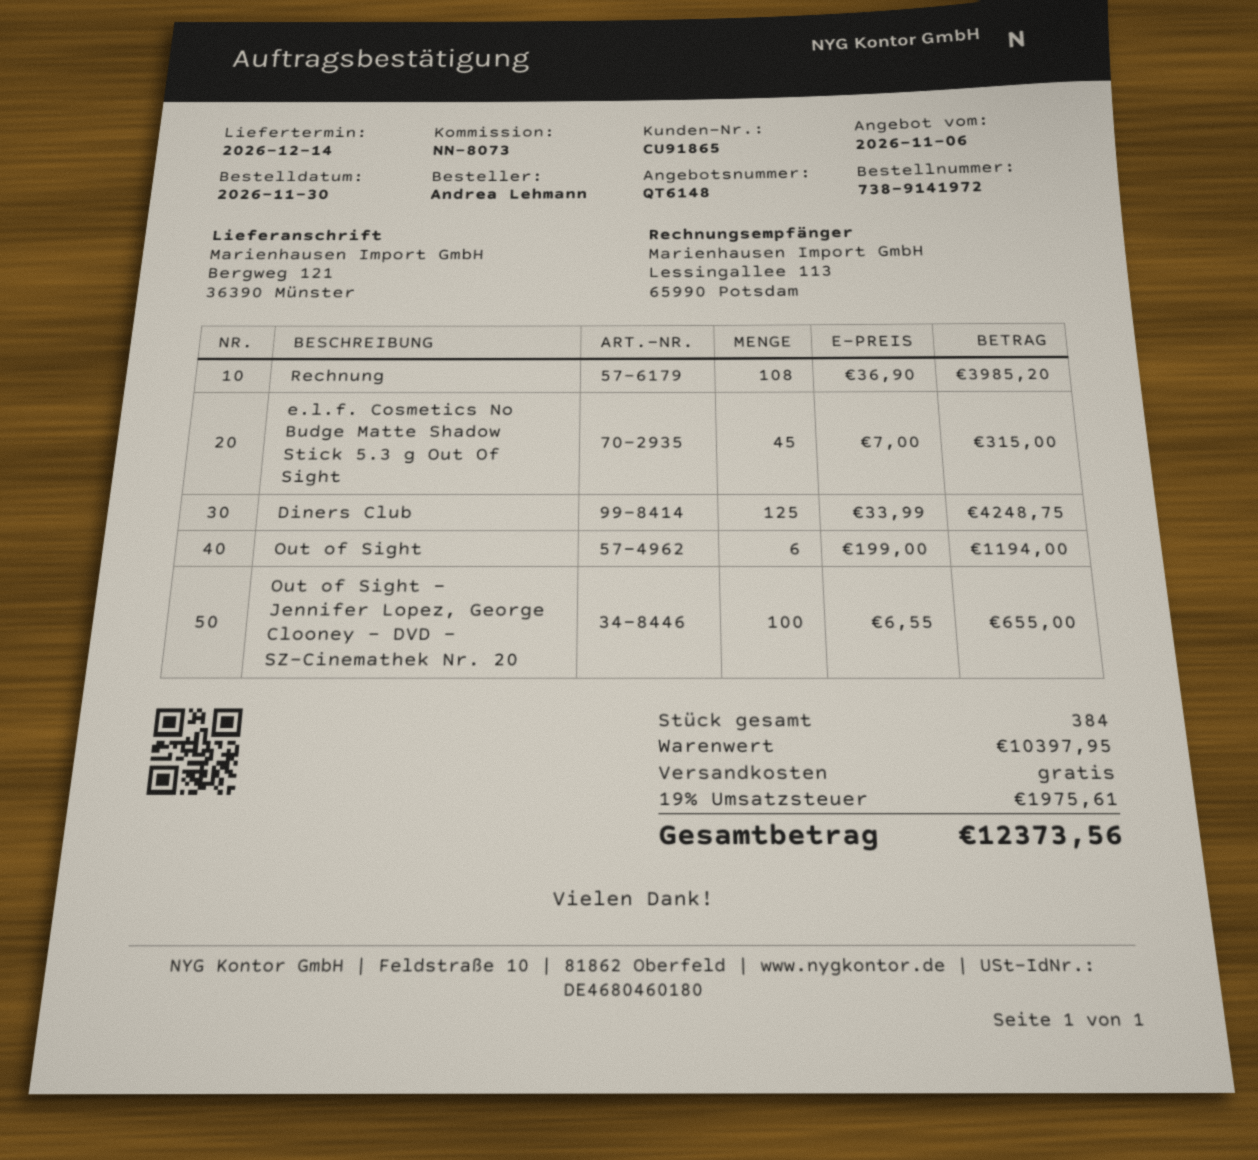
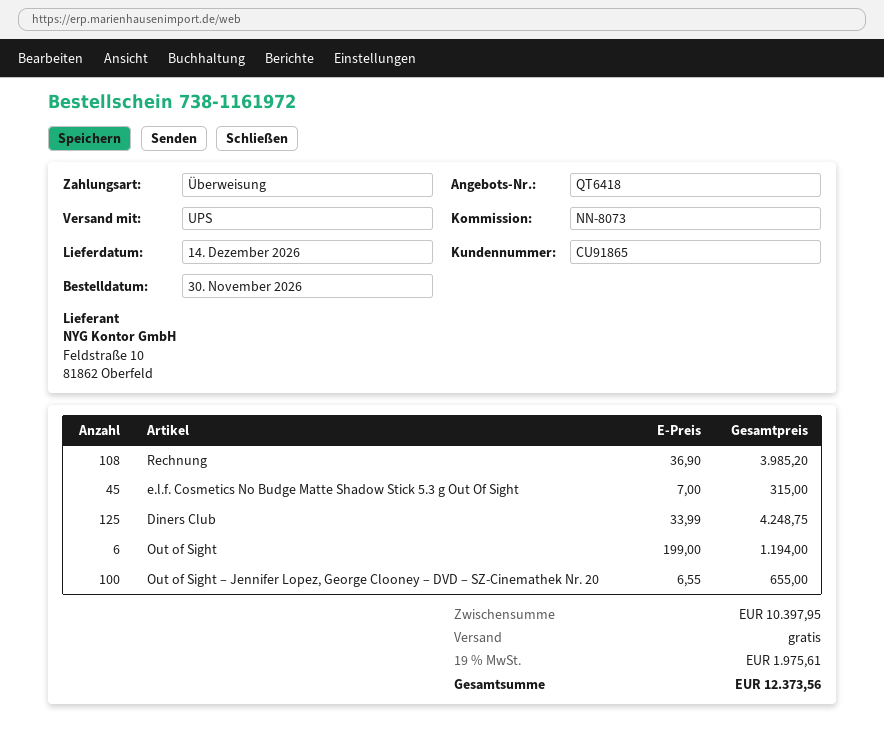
quote number: QT6148 -> QT6418
order number: 738-9141972 -> 738-1161972

